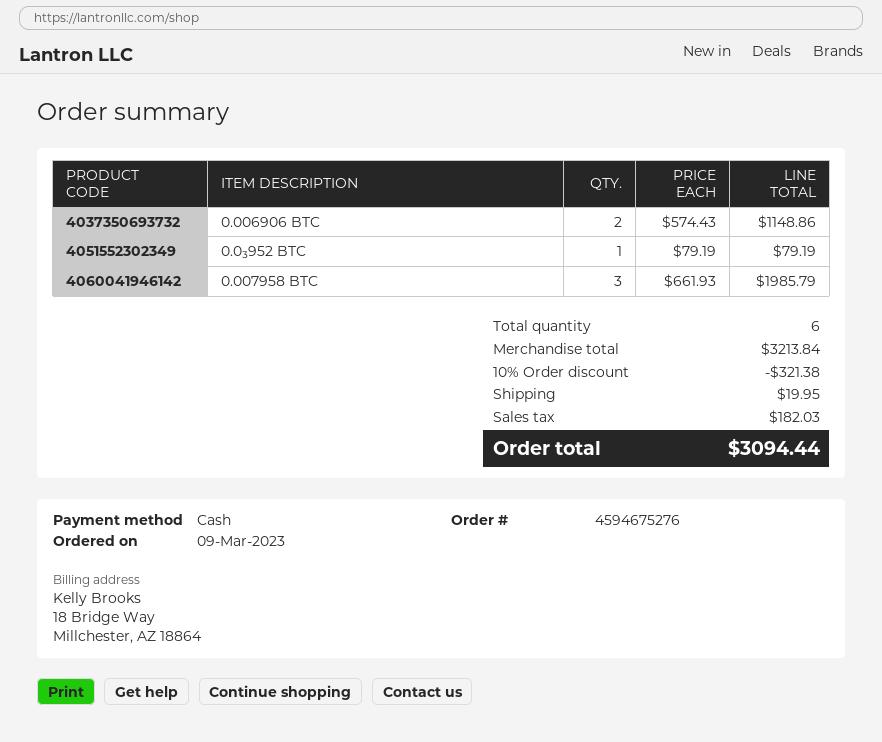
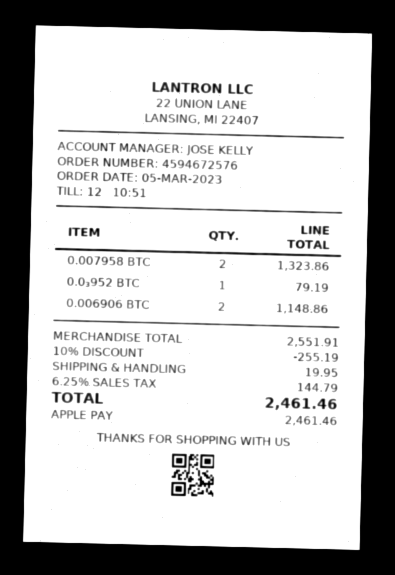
order number: 4594675276 -> 4594672576
order date: 2023-03-09 -> 2023-03-05
payment method: cash -> Apple Pay
0.007958 BTC: 3 for 1985.79 -> 2 for 1323.86
subtotal: 3213.84 -> 2551.91
discount: 10% = 321.38 -> 10% = 255.19
tax: 182.03 -> 144.79
total: 3094.44 -> 2461.46

